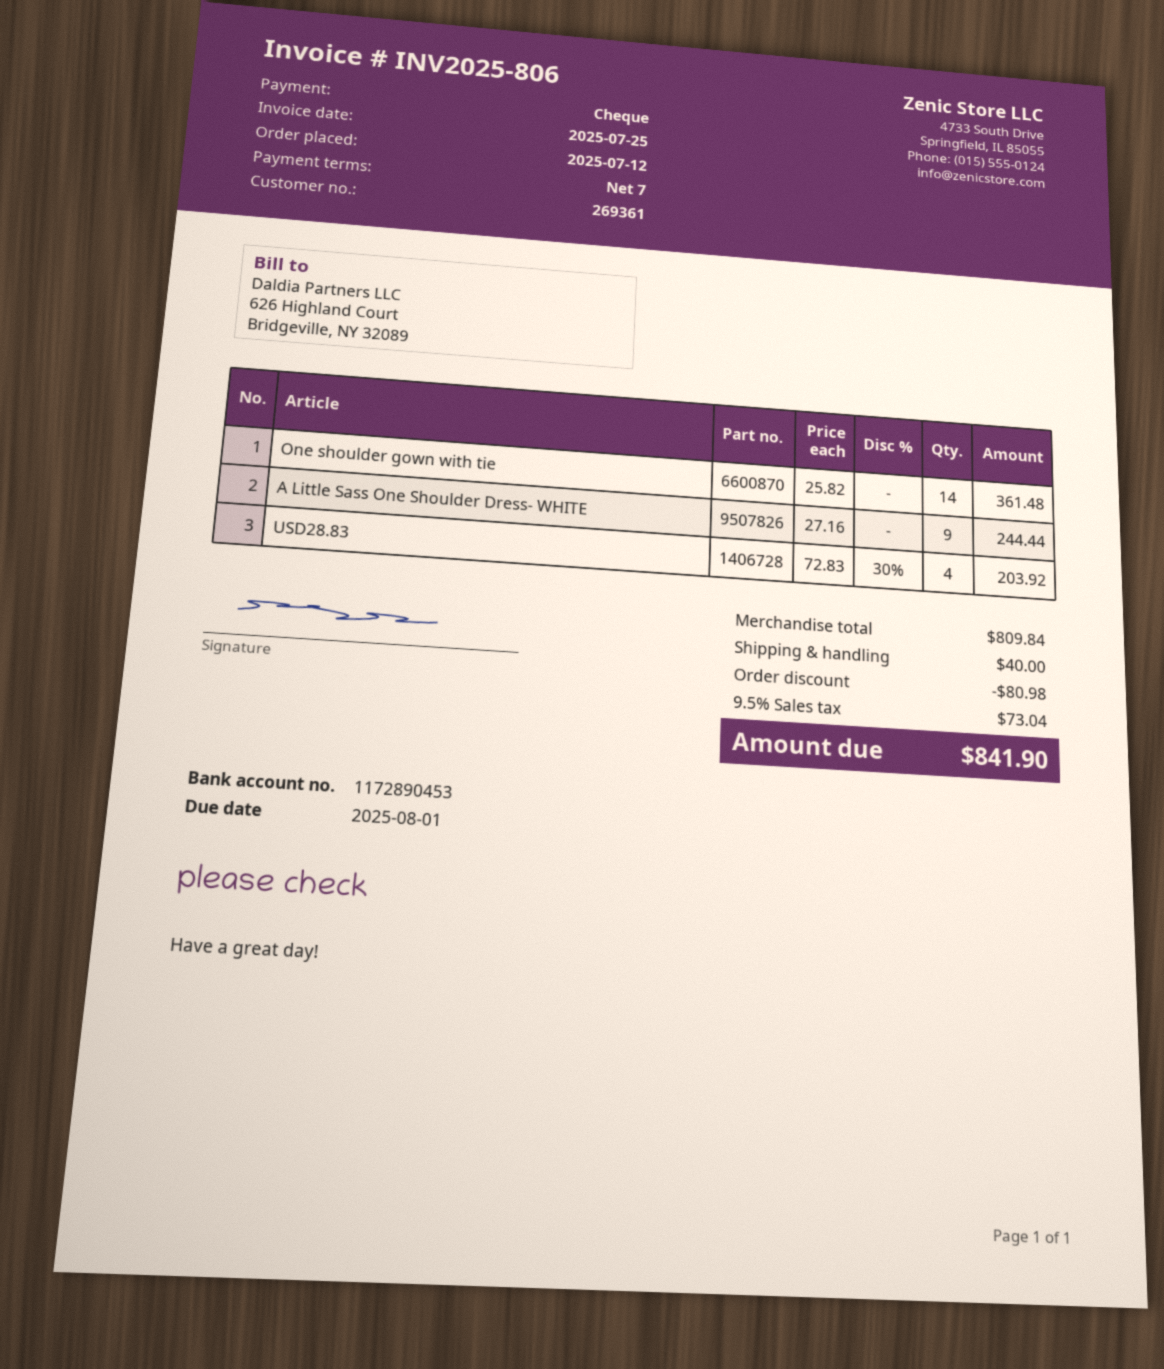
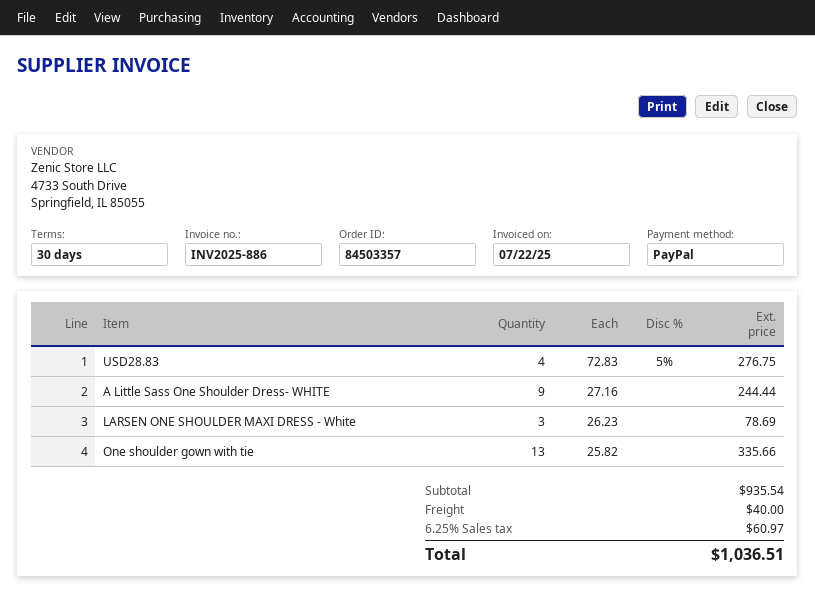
invoice number: INV2025-806 -> INV2025-886
invoice date: 2025-07-25 -> 2025-07-22
payment terms: 7 days -> 30 days
payment method: cheque -> PayPal
One shoulder gown with tie: 14 x 25.82 = 361.48 -> 13 x 25.82 = 335.66
USD28.83: 4 x 72.83 - 30% = 203.92 -> 4 x 72.83 - 5% = 276.75
LARSEN ONE SHOULDER MAXI DRESS - White: none -> 3 x 26.23 = 78.69
subtotal: 809.84 -> 935.54
discount: 80.98 -> none
tax: 9.5% = 73.04 -> 6.25% = 60.97
total: 841.90 -> 1036.51

